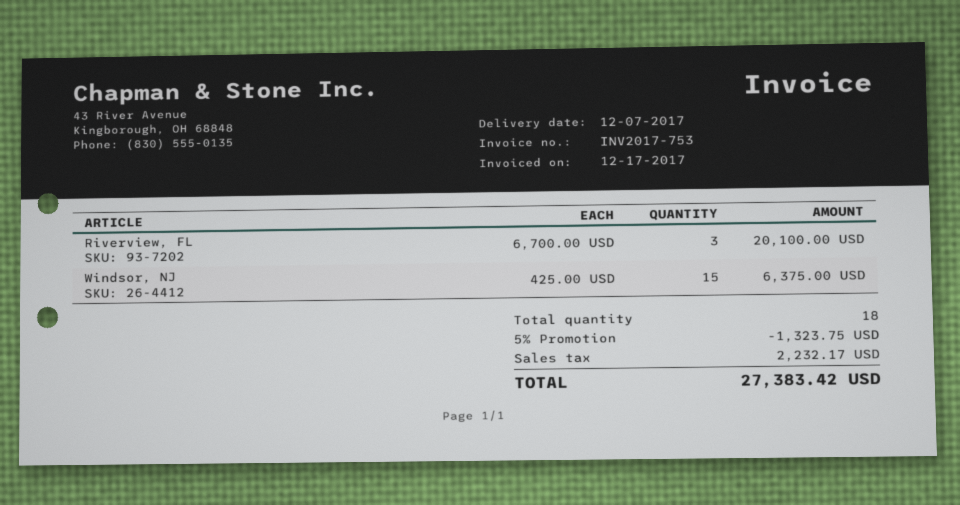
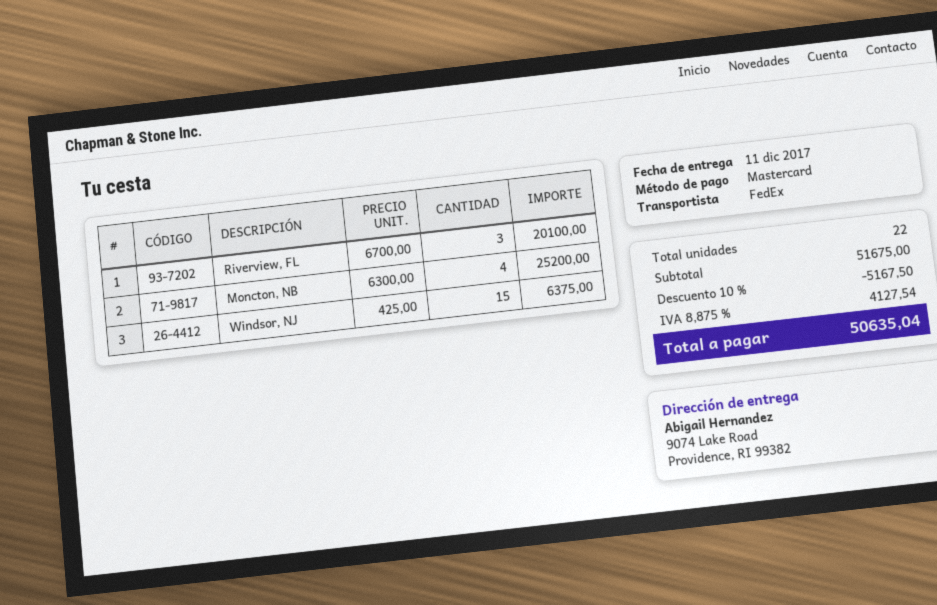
delivery date: 2017-12-07 -> 2017-12-11
Moncton, NB: none -> 4 x 6300.00 = 25200.00
total quantity: 18 -> 22
discount: 5% = 1323.75 -> 10% = 5167.50
tax: 2232.17 -> 4127.54
total: 27383.42 -> 50635.04

